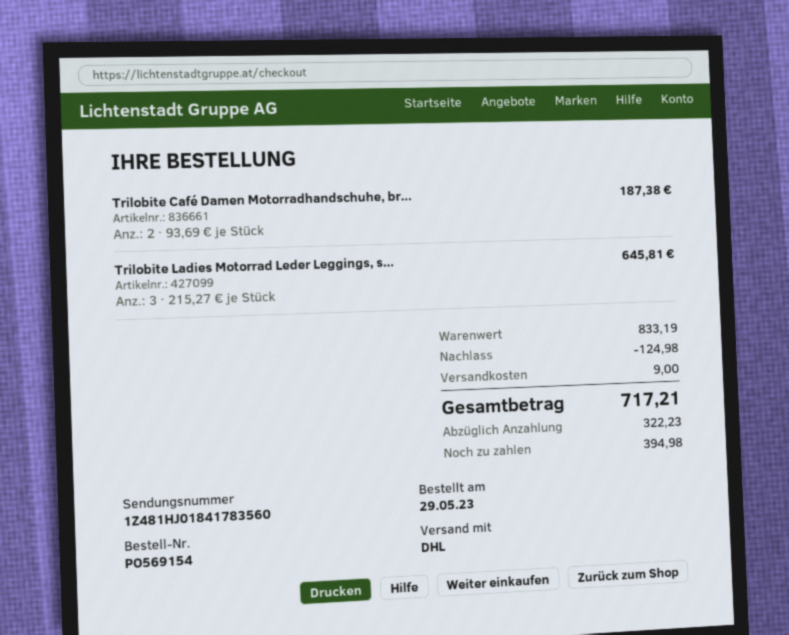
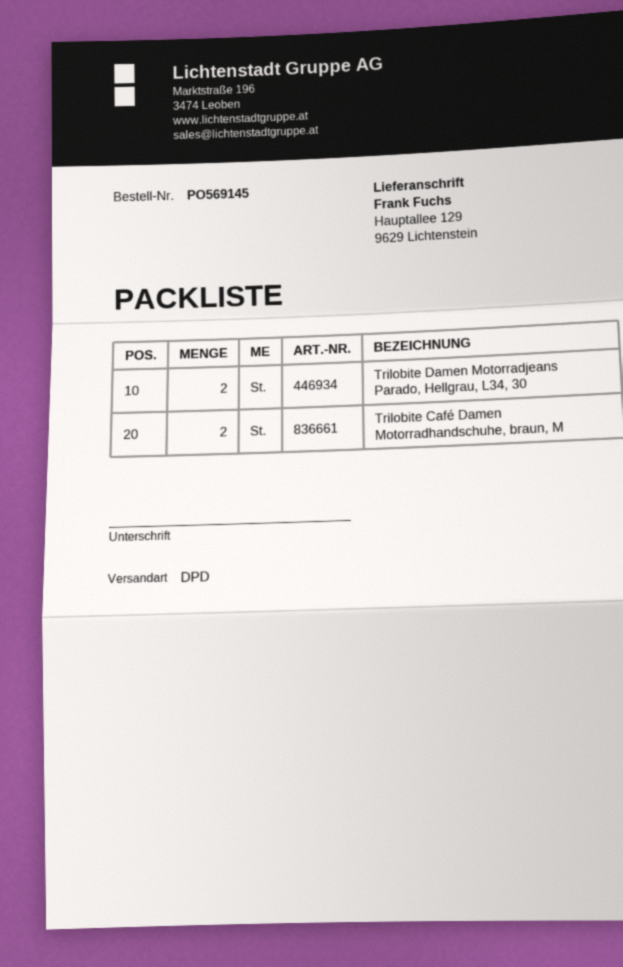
order number: PO569154 -> PO569145
shipping method: DHL -> DPD
Trilobite Ladies Motorrad Leder Leggings, s...: 3 -> none
Trilobite Damen Motorradjeans Parado, Hellgrau, L34, 30: none -> 2

